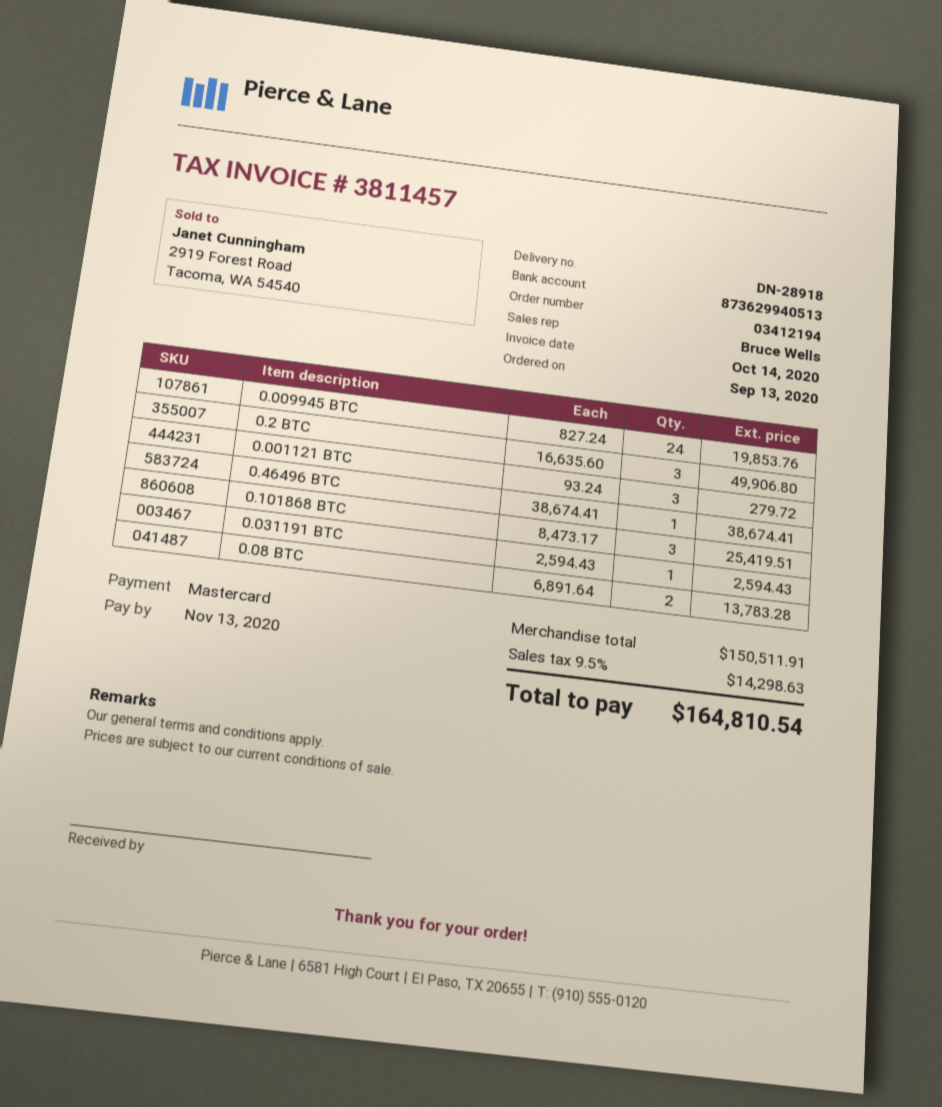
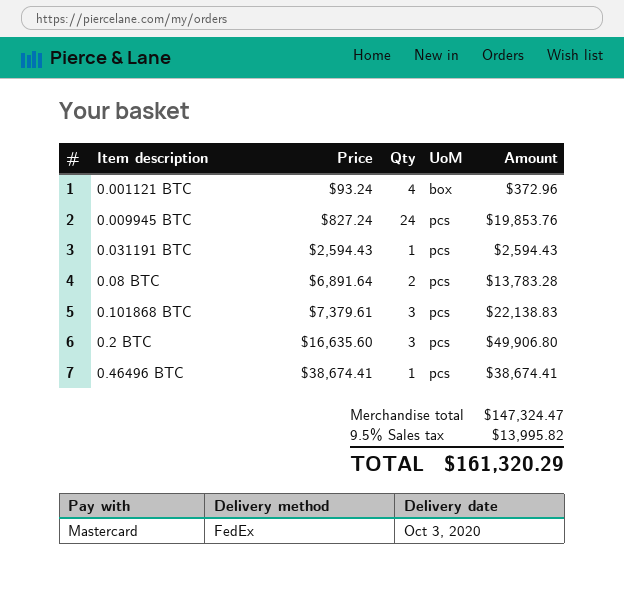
0.001121 BTC: 3 x 93.24 = 279.72 -> 4 x 93.24 = 372.96
0.101868 BTC: 3 x 8473.17 = 25419.51 -> 3 x 7379.61 = 22138.83
subtotal: 150511.91 -> 147324.47
tax: 9.5% = 14298.63 -> 9.5% = 13995.82
total: 164810.54 -> 161320.29

